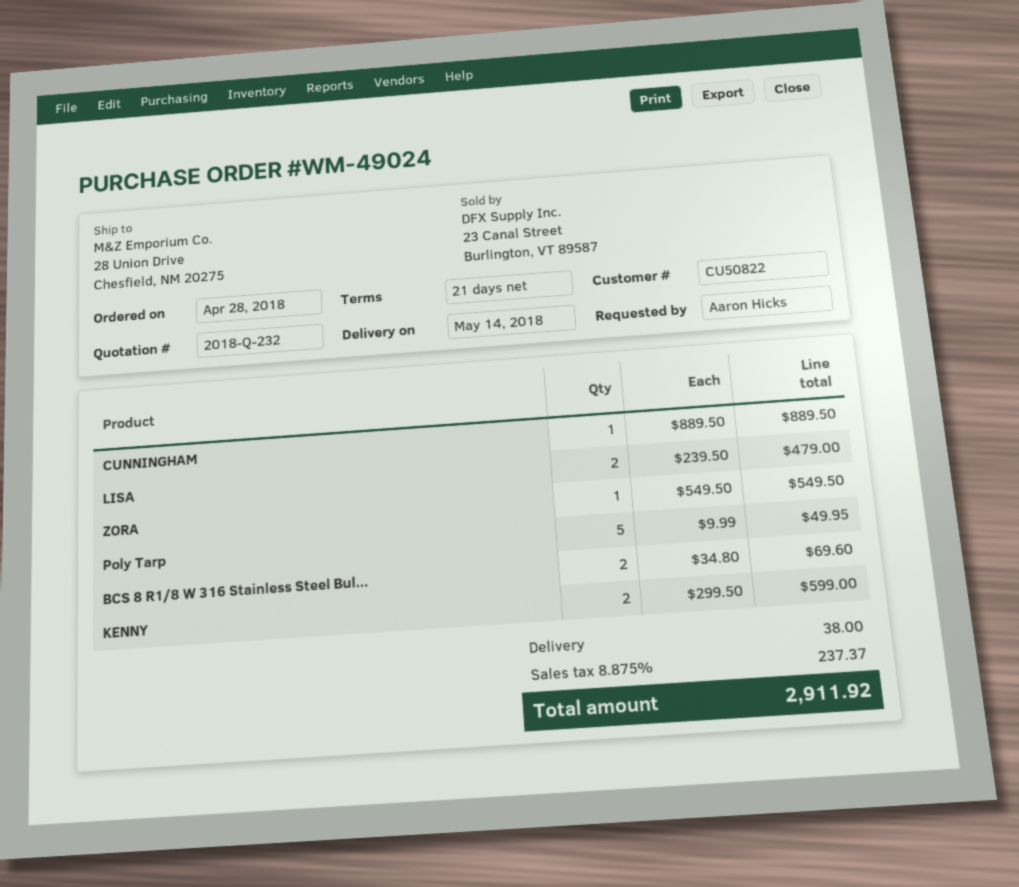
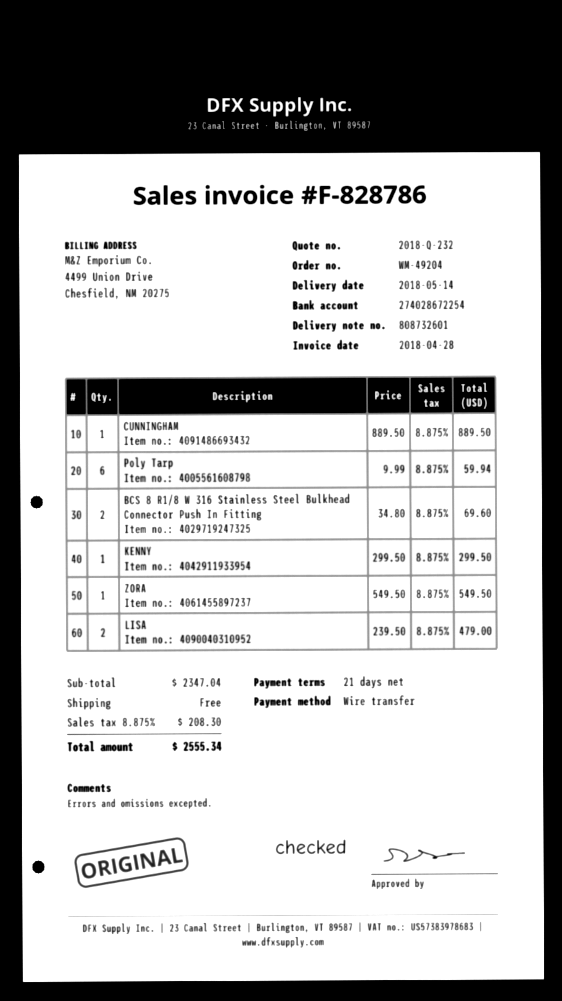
order number: WM-49024 -> WM-49204
Poly Tarp: 5 x 9.99 = 49.95 -> 6 x 9.99 = 59.94
KENNY: 2 x 299.50 = 599.00 -> 1 x 299.50 = 299.50
shipping: 38.00 -> 0.00
tax: 8.875% = 237.37 -> 8.875% = 208.30
total: 2911.92 -> 2555.34

